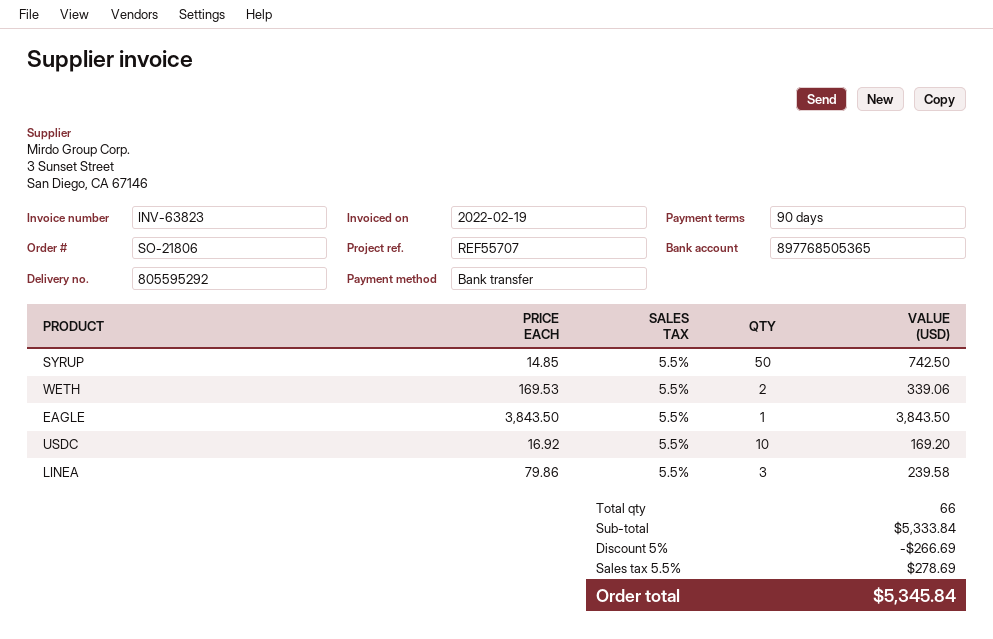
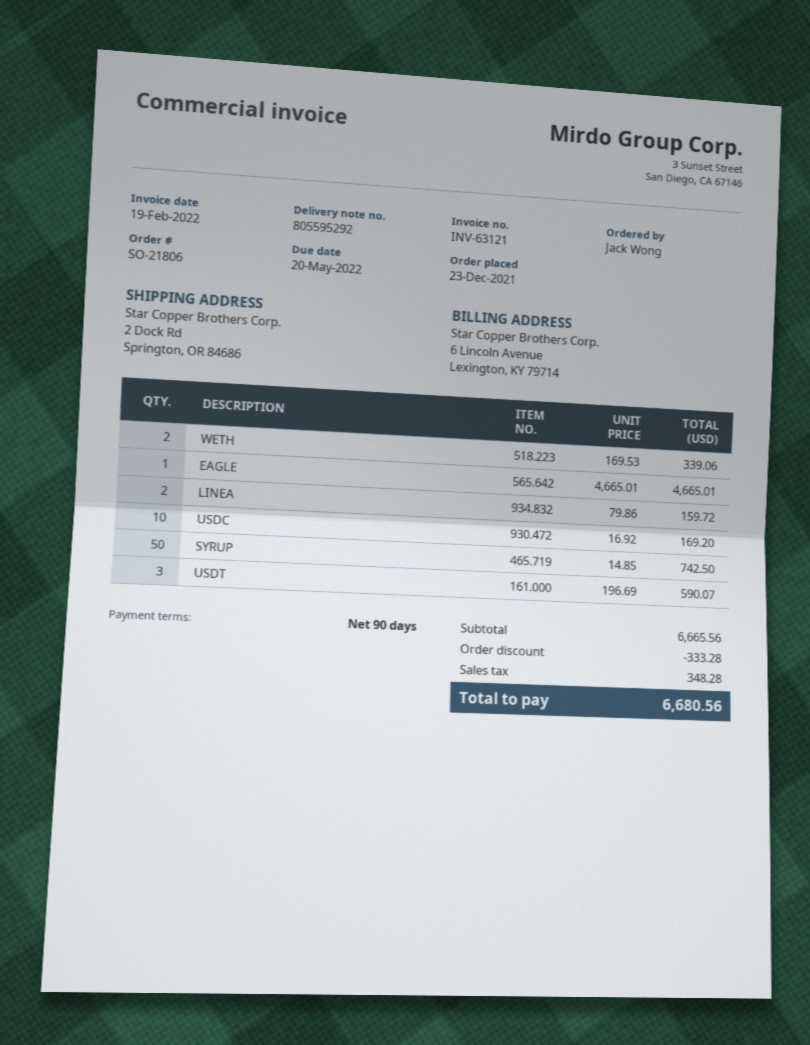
invoice number: INV-63823 -> INV-63121
EAGLE: 1 x 3843.50 = 3843.50 -> 1 x 4665.01 = 4665.01
LINEA: 3 x 79.86 = 239.58 -> 2 x 79.86 = 159.72
USDT: none -> 3 x 196.69 = 590.07
subtotal: 5333.84 -> 6665.56
discount: 266.69 -> 333.28
tax: 278.69 -> 348.28
total: 5345.84 -> 6680.56

